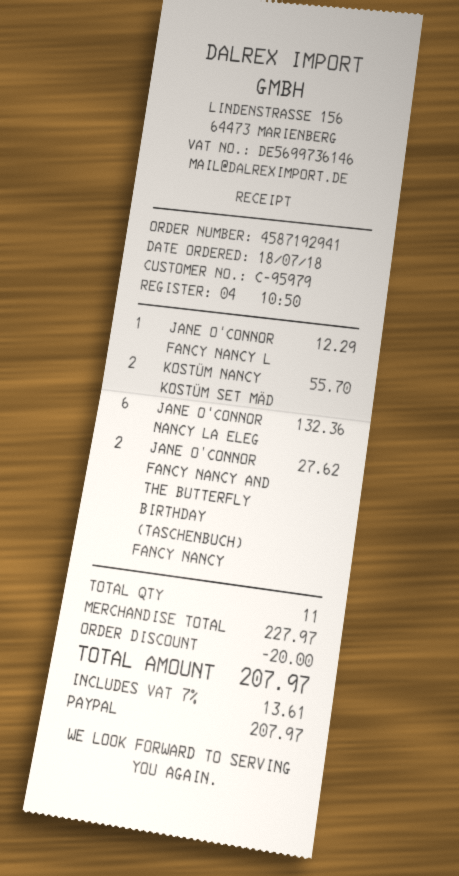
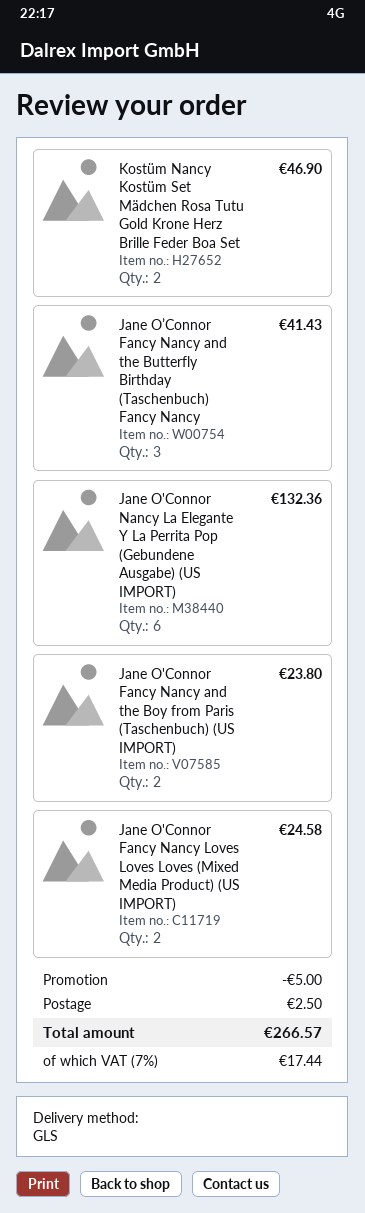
JANE O'CONNOR FANCY NANCY L: 1 for 12.29 -> 2 for 24.58
KOSTÜM NANCY KOSTÜM SET MÄD: 2 for 55.70 -> 2 for 46.90
JANE O’CONNOR FANCY NANCY AND THE BUTTERFLY BIRTHDAY (TASCHENBUCH) FANCY NANCY: 2 for 27.62 -> 3 for 41.43
Jane O'Connor Fancy Nancy and the Boy from Paris (Taschenbuch) (US IMPORT): none -> 2 for 23.80
discount: 20.00 -> 5.00
shipping: none -> 2.50
tax: 7% = 13.61 -> 7% = 17.44
total: 207.97 -> 266.57

